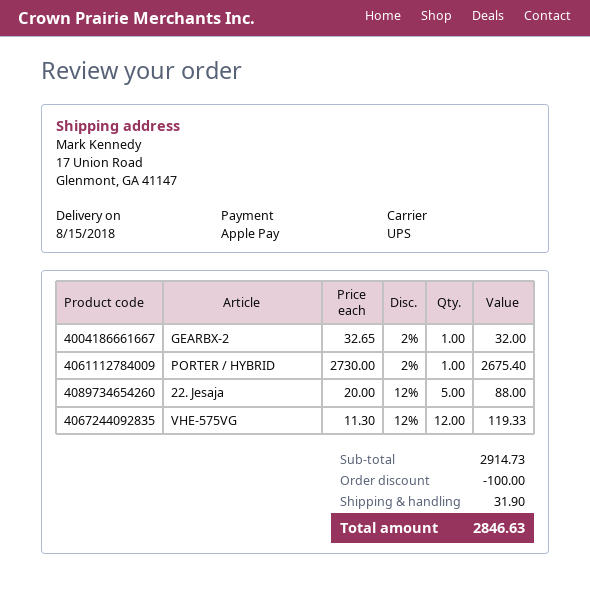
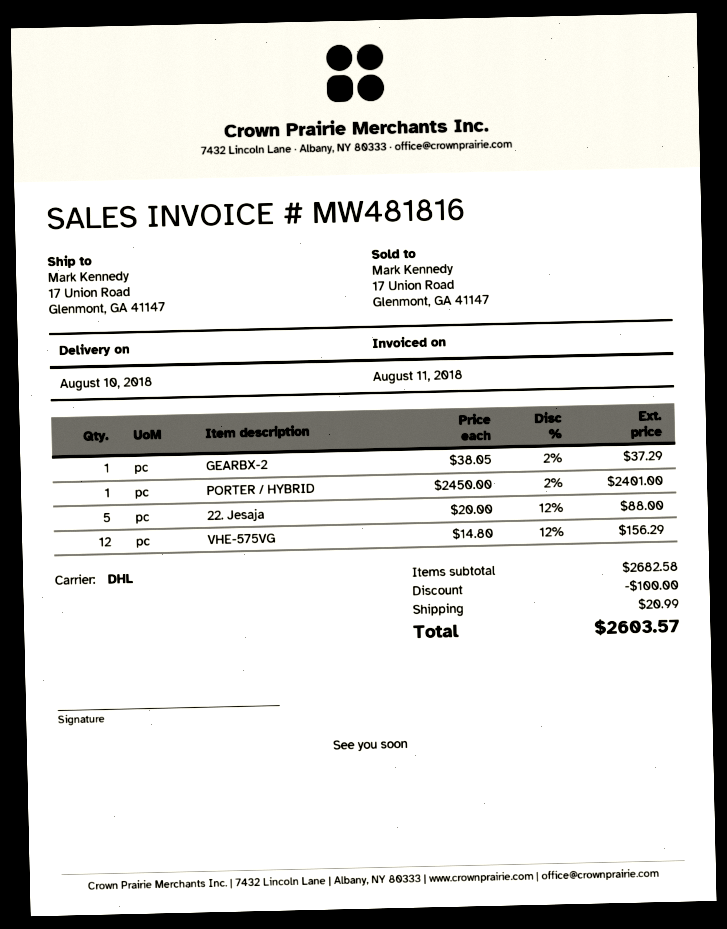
delivery date: 2018-08-15 -> 2018-08-10
shipping method: UPS -> DHL
GEARBX-2: 1 x 32.65 - 2% = 32.00 -> 1 x 38.05 - 2% = 37.29
PORTER / HYBRID: 1 x 2730.00 - 2% = 2675.40 -> 1 x 2450.00 - 2% = 2401.00
VHE-575VG: 12 x 11.30 - 12% = 119.33 -> 12 x 14.80 - 12% = 156.29
subtotal: 2914.73 -> 2682.58
shipping: 31.90 -> 20.99
total: 2846.63 -> 2603.57

